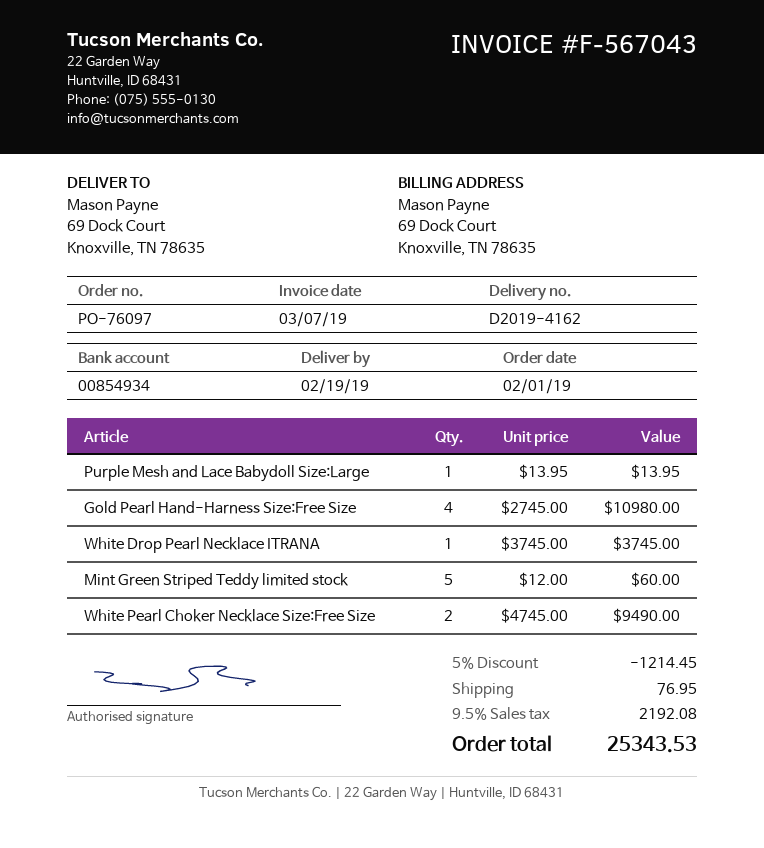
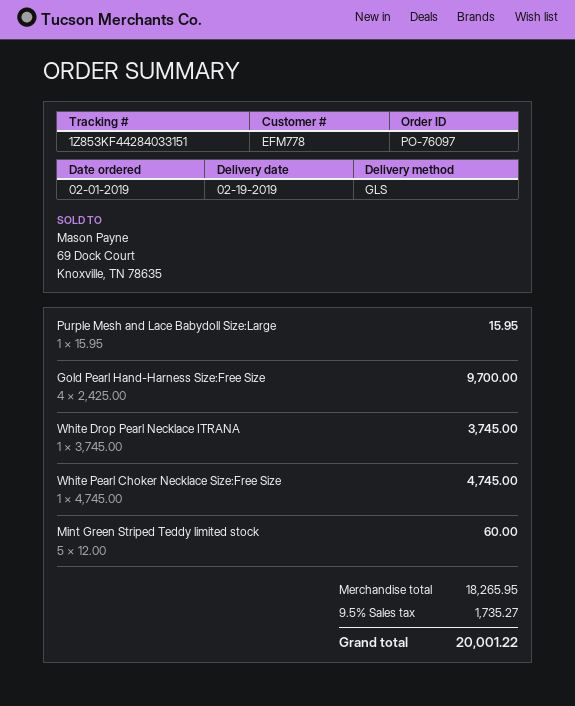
Purple Mesh and Lace Babydoll Size:Large: 1 x 13.95 = 13.95 -> 1 x 15.95 = 15.95
Gold Pearl Hand-Harness Size:Free Size: 4 x 2745.00 = 10980.00 -> 4 x 2425.00 = 9700.00
White Pearl Choker Necklace Size:Free Size: 2 x 4745.00 = 9490.00 -> 1 x 4745.00 = 4745.00
discount: 5% = 1214.45 -> none
shipping: 76.95 -> none
tax: 9.5% = 2192.08 -> 9.5% = 1735.27
total: 25343.53 -> 20001.22

